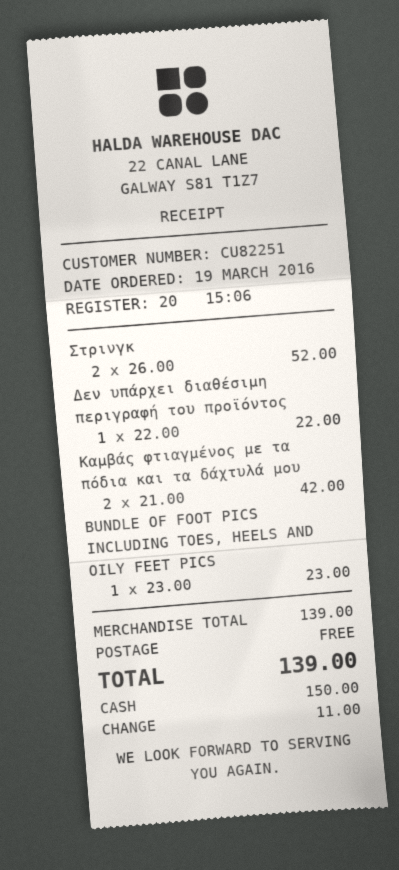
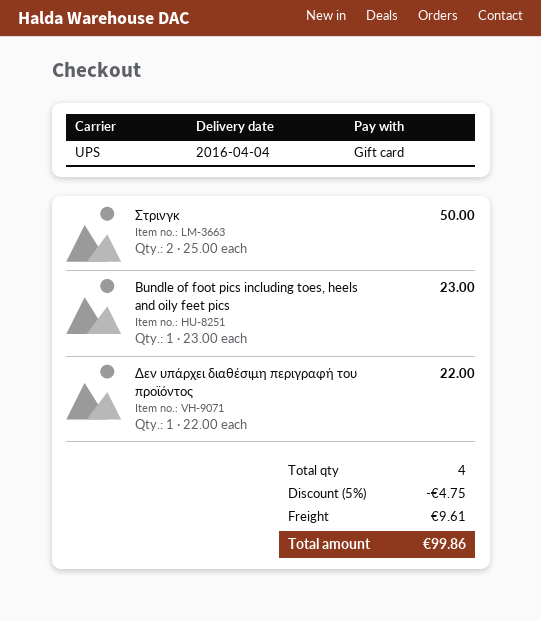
payment method: cash -> gift card
Στρινγκ: 2 x 26.00 = 52.00 -> 2 x 25.00 = 50.00
Καμβάς φτιαγμένος με τα πόδια και τα δάχτυλά μου: 2 x 21.00 = 42.00 -> none
discount: none -> 5% = 4.75
shipping: 0.00 -> 9.61
total: 139.00 -> 99.86

